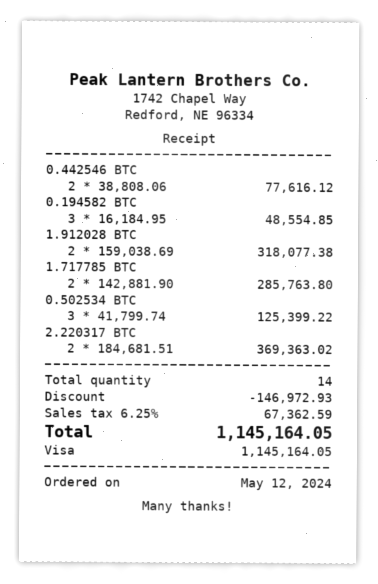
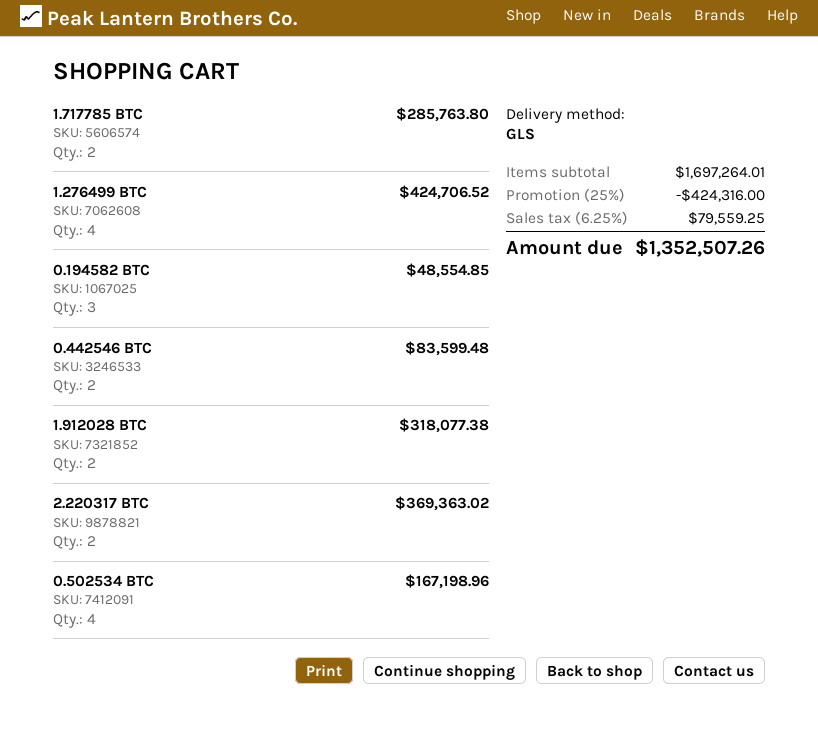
0.442546 BTC: 2 for 77616.12 -> 2 for 83599.48
0.502534 BTC: 3 for 125399.22 -> 4 for 167198.96
1.276499 BTC: none -> 4 for 424706.52
discount: 146972.93 -> 424316.00
tax: 6.25% = 67362.59 -> 6.25% = 79559.25
total: 1145164.05 -> 1352507.26

